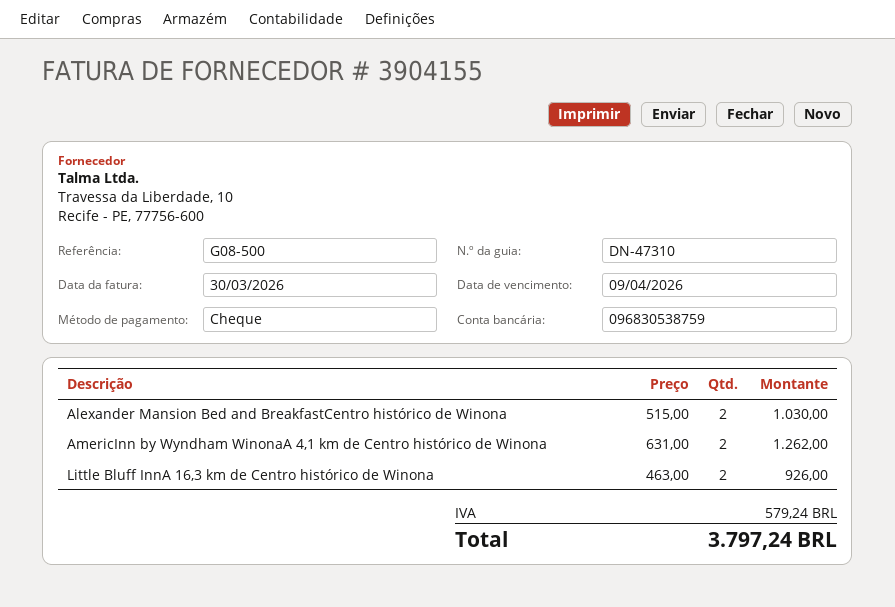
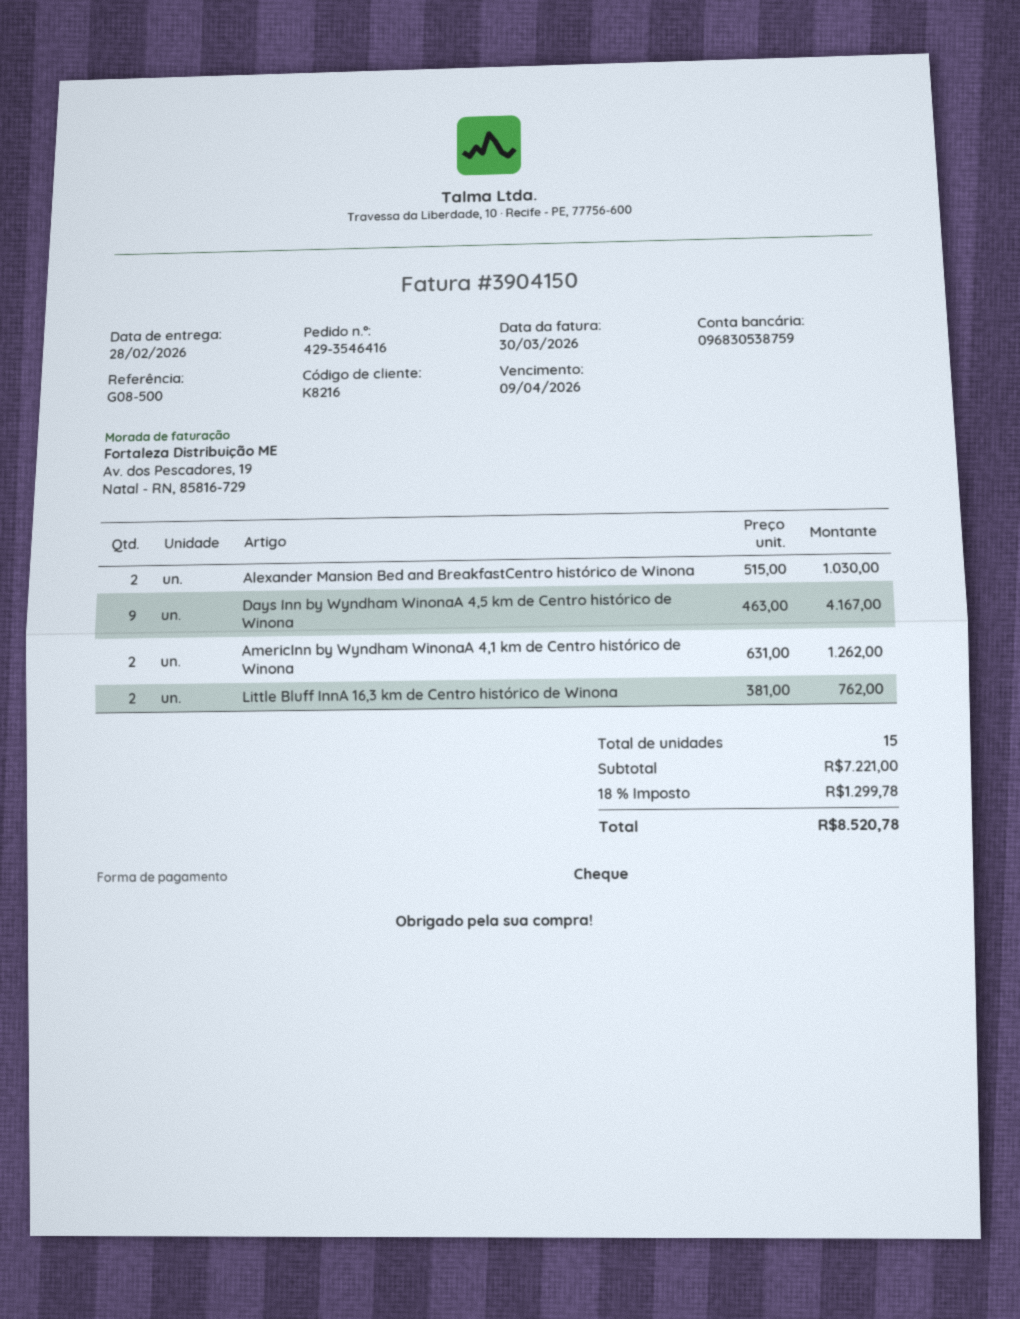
invoice number: 3904155 -> 3904150
Little Bluff InnA 16,3 km de Centro histórico de Winona: 2 x 463.00 = 926.00 -> 2 x 381.00 = 762.00
Days Inn by Wyndham WinonaA 4,5 km de Centro histórico de Winona: none -> 9 x 463.00 = 4167.00
tax: 579.24 -> 1299.78
total: 3797.24 -> 8520.78

